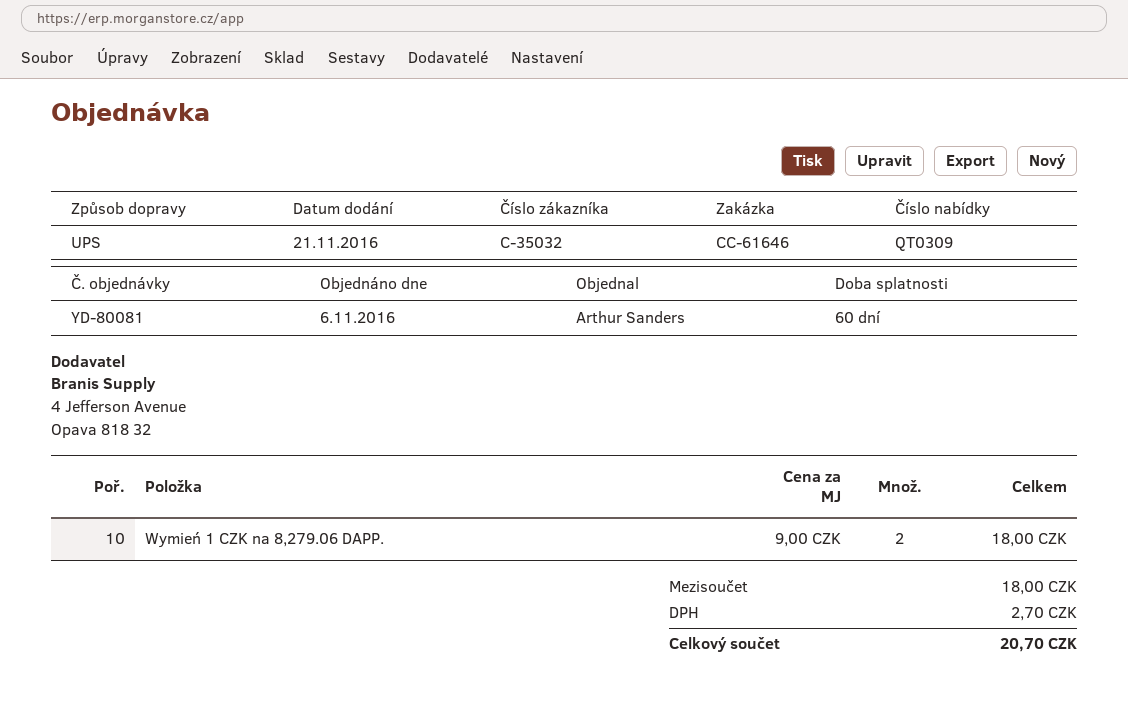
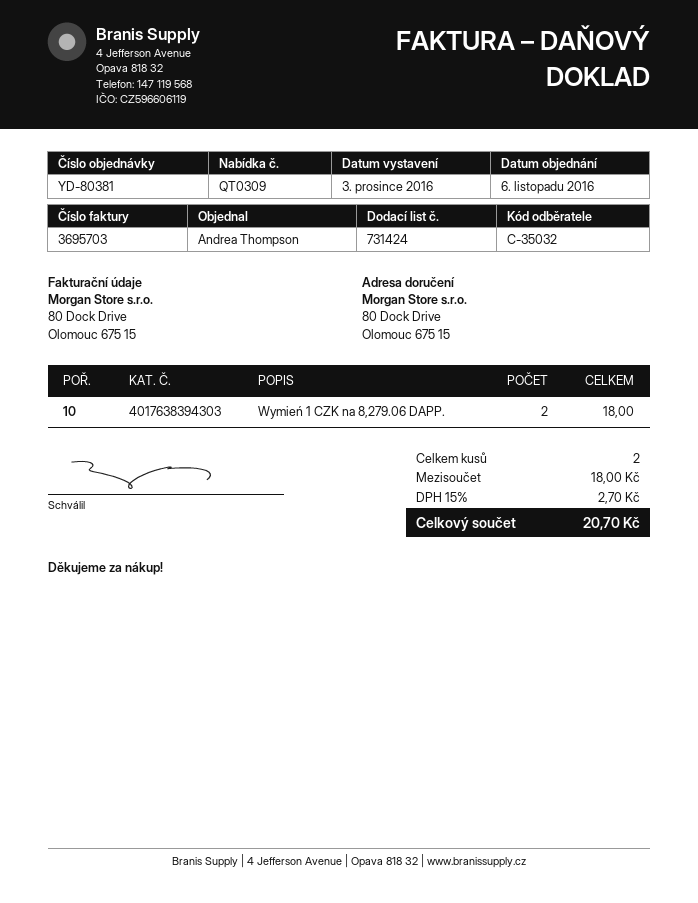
order number: YD-80081 -> YD-80381
ordered by: Arthur Sanders -> Andrea Thompson

